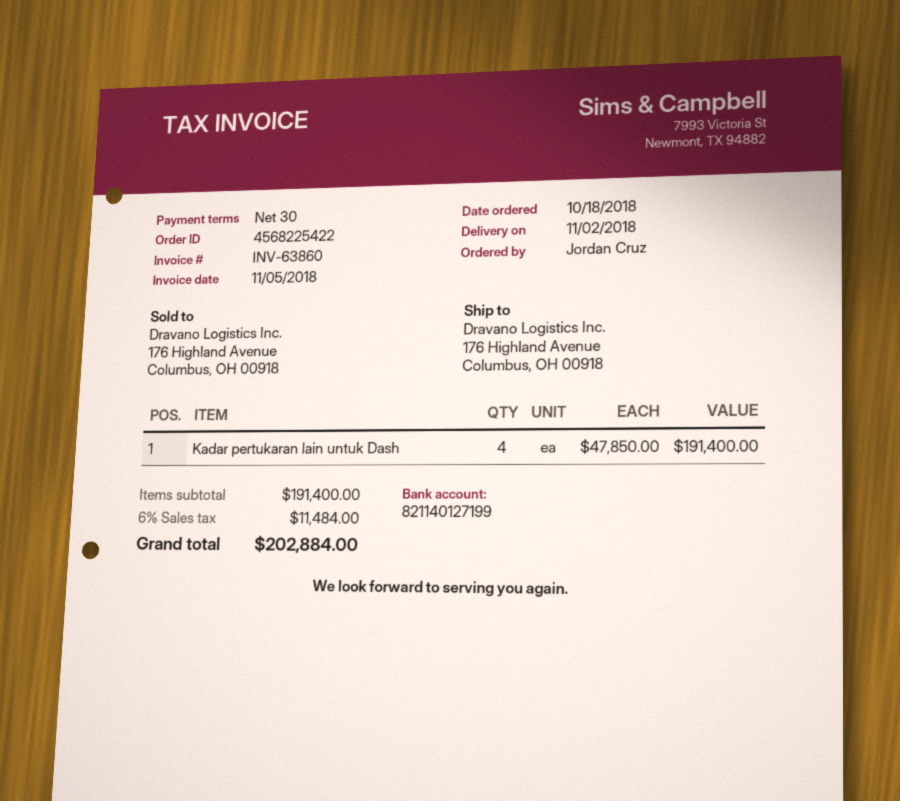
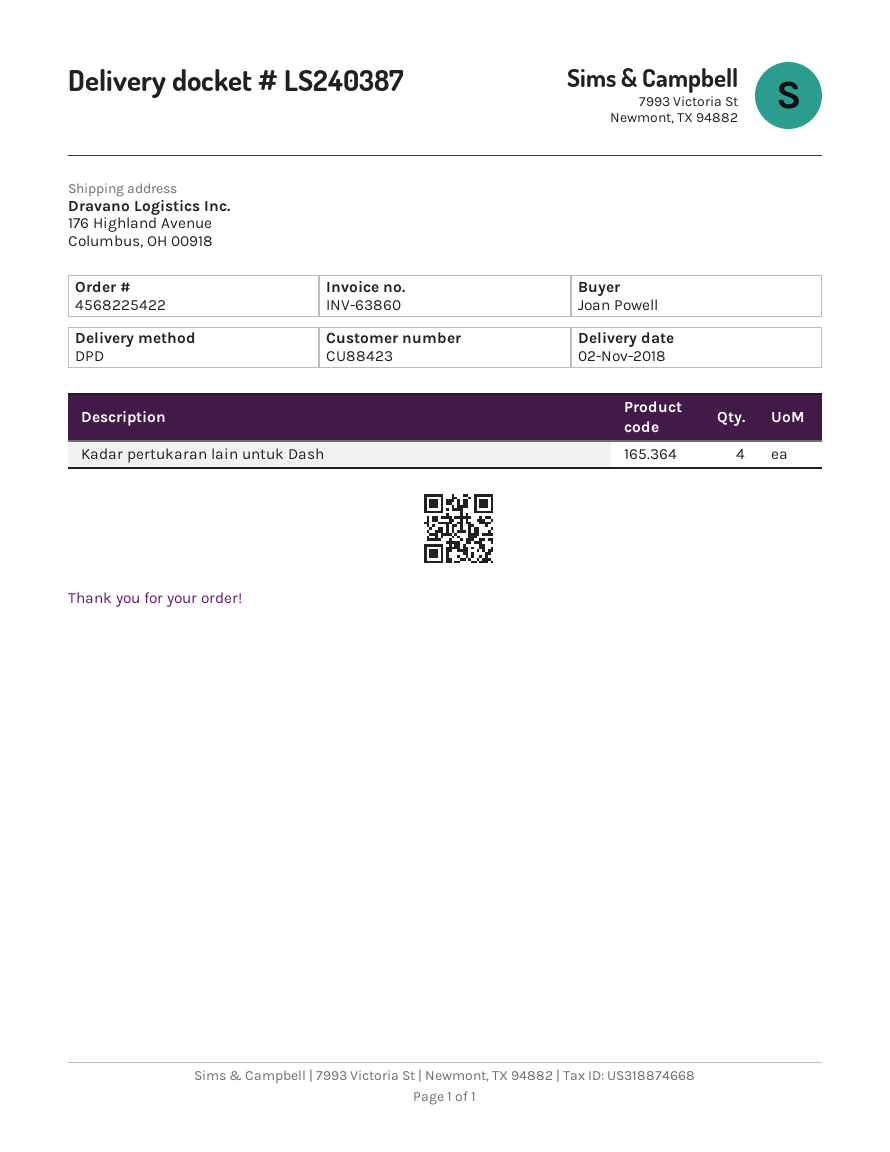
ordered by: Jordan Cruz -> Joan Powell

